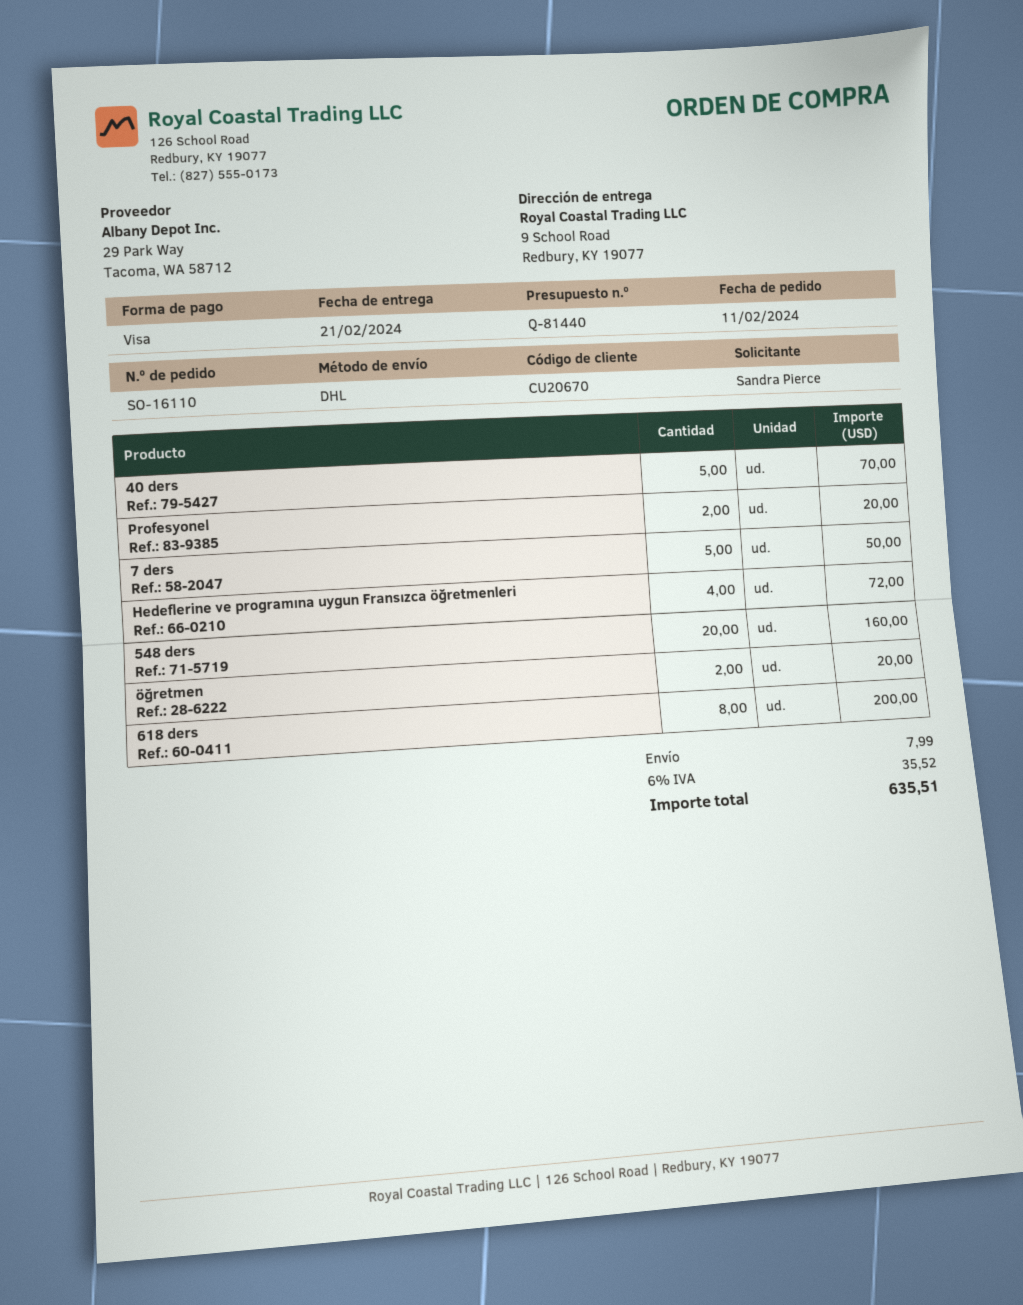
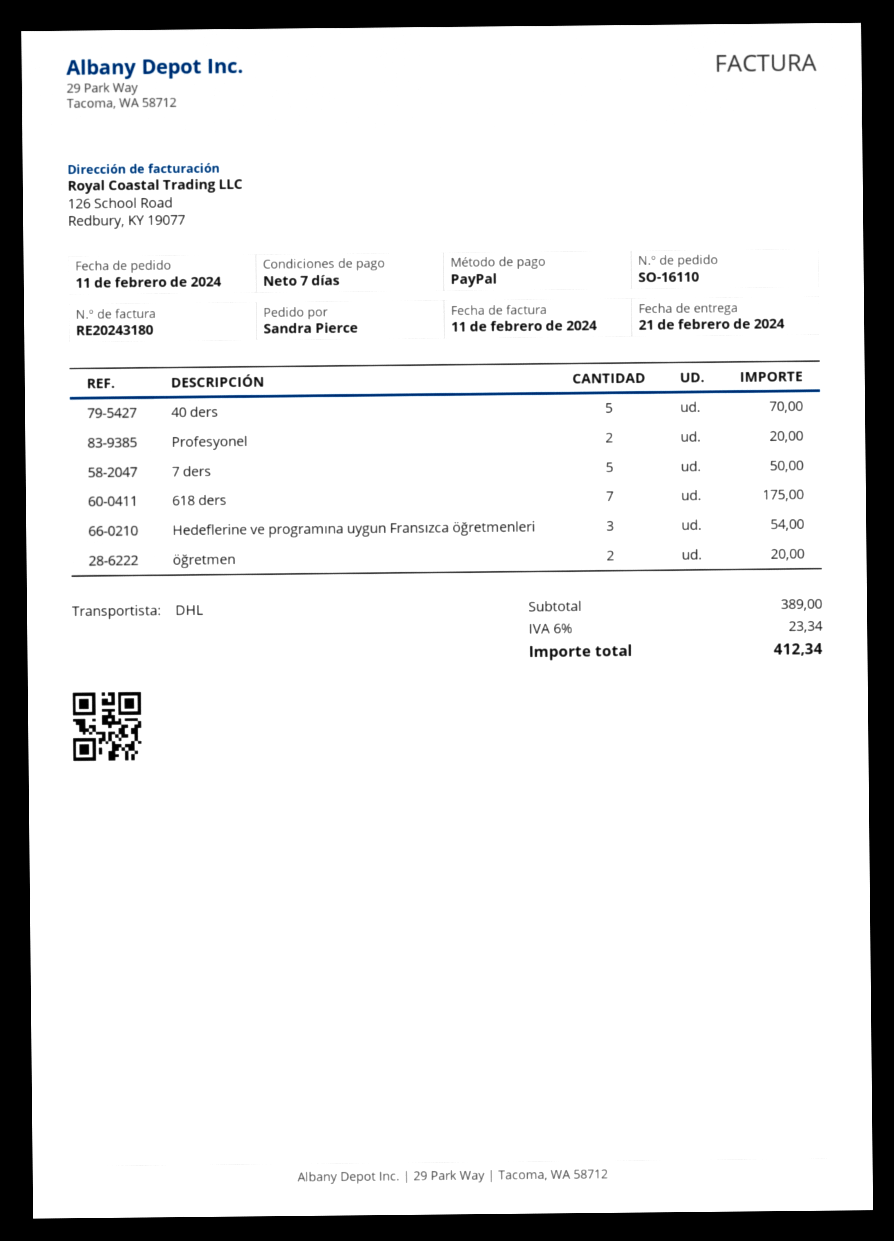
payment method: Visa -> PayPal
Hedeflerine ve programına uygun Fransızca öğretmenleri: 4 for 72.00 -> 3 for 54.00
548 ders: 20 for 160.00 -> none
618 ders: 8 for 200.00 -> 7 for 175.00
shipping: 7.99 -> none
tax: 6% = 35.52 -> 6% = 23.34
total: 635.51 -> 412.34

